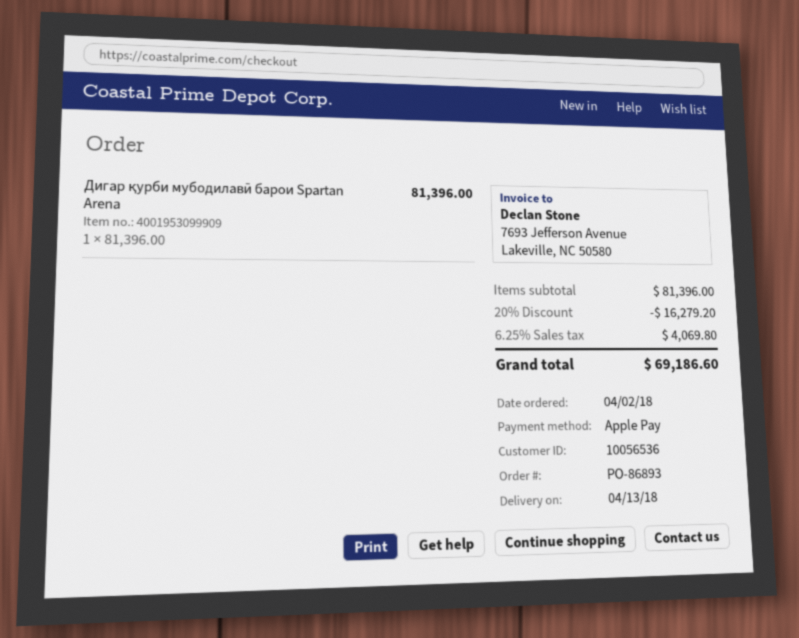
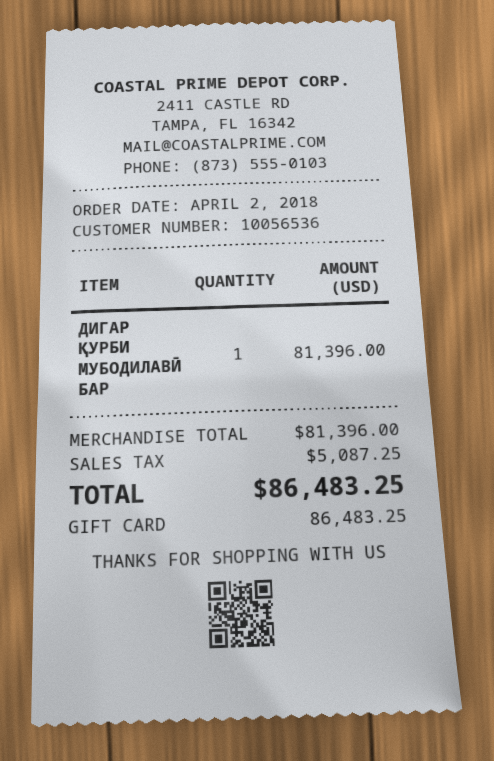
payment method: Apple Pay -> gift card
discount: 20% = 16279.20 -> none
tax: 4069.80 -> 5087.25
total: 69186.60 -> 86483.25

